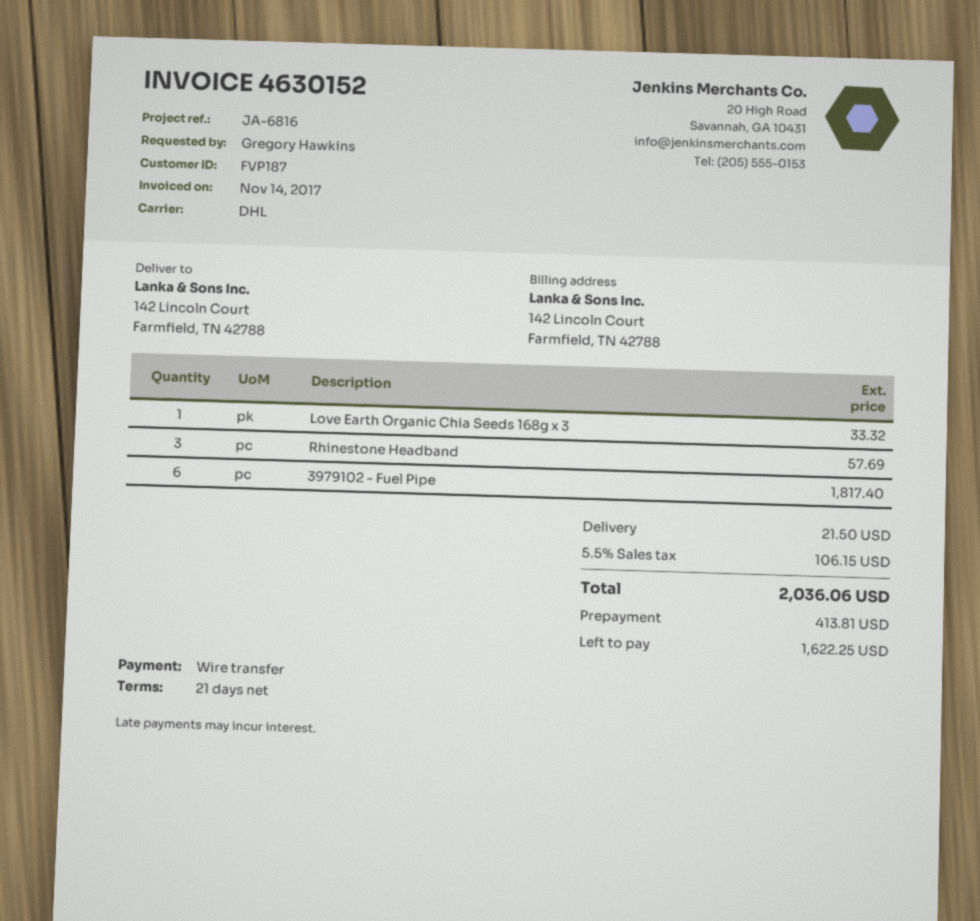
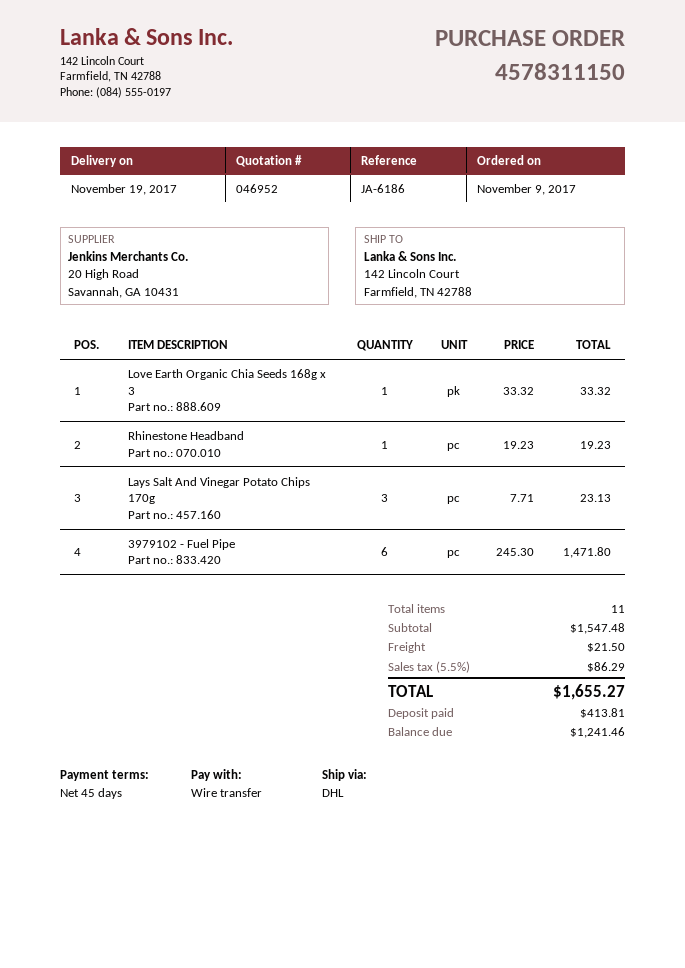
payment terms: 21 days -> 45 days
reference: JA-6816 -> JA-6186
Rhinestone Headband: 3 for 57.69 -> 1 for 19.23
3979102 - Fuel Pipe: 6 for 1817.40 -> 6 for 1471.80
Lays Salt And Vinegar Potato Chips 170g: none -> 3 for 23.13
tax: 5.5% = 106.15 -> 5.5% = 86.29
total: 2036.06 -> 1655.27
balance: 1622.25 -> 1241.46

